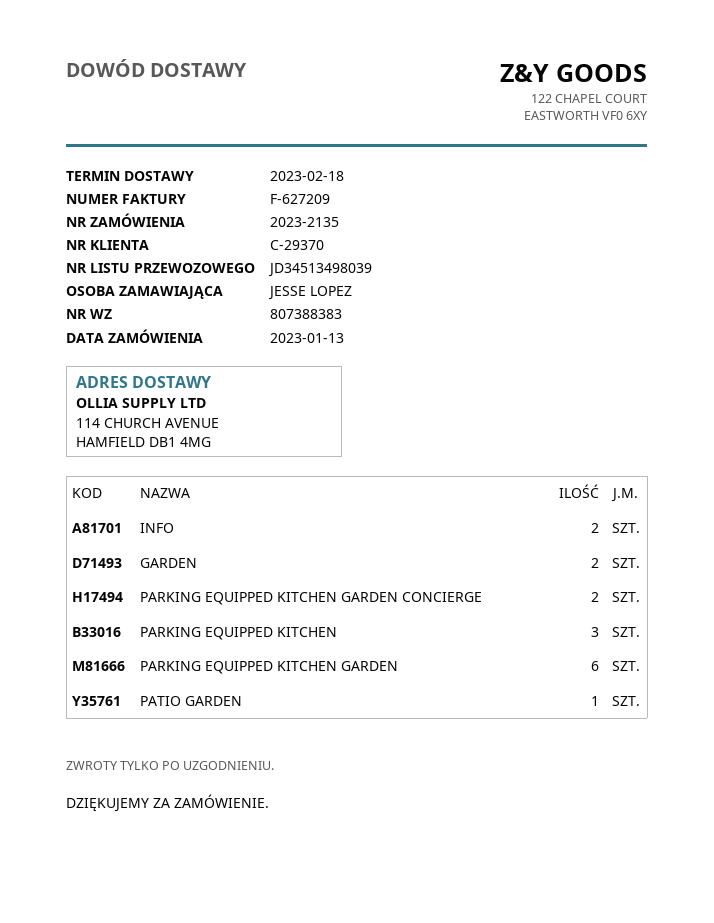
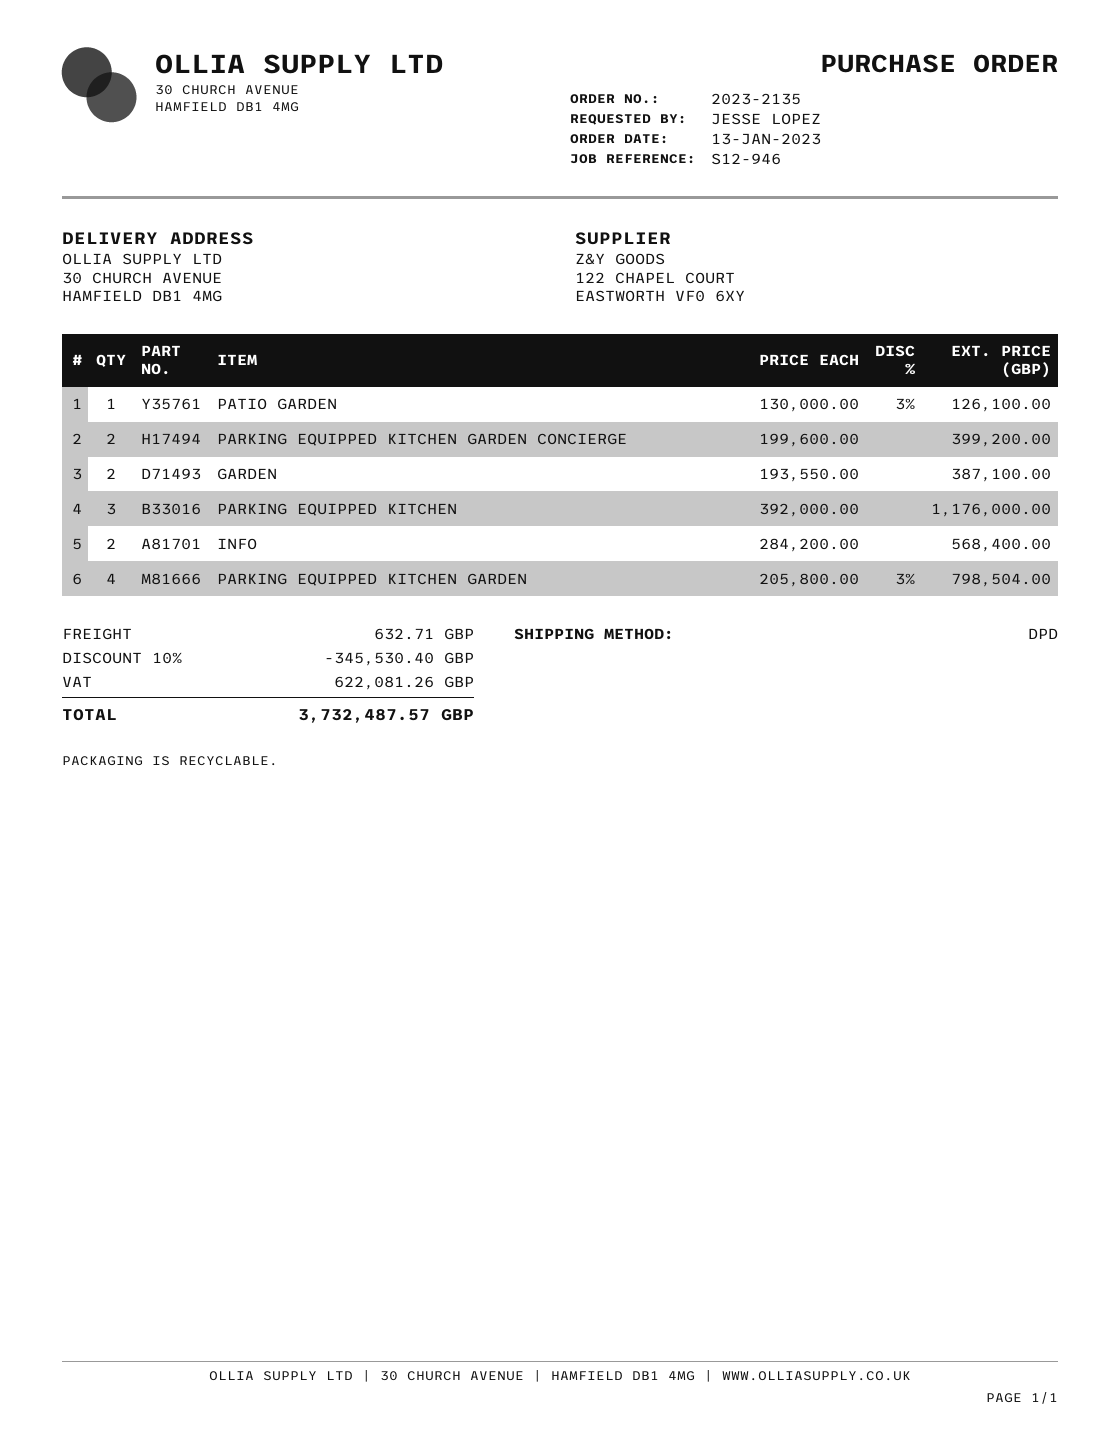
ship to: 114 CHURCH AVENUE, HAMFIELD DB1 4MG -> 30 CHURCH AVENUE, HAMFIELD DB1 4MG
PARKING EQUIPPED KITCHEN GARDEN: 6 -> 4

